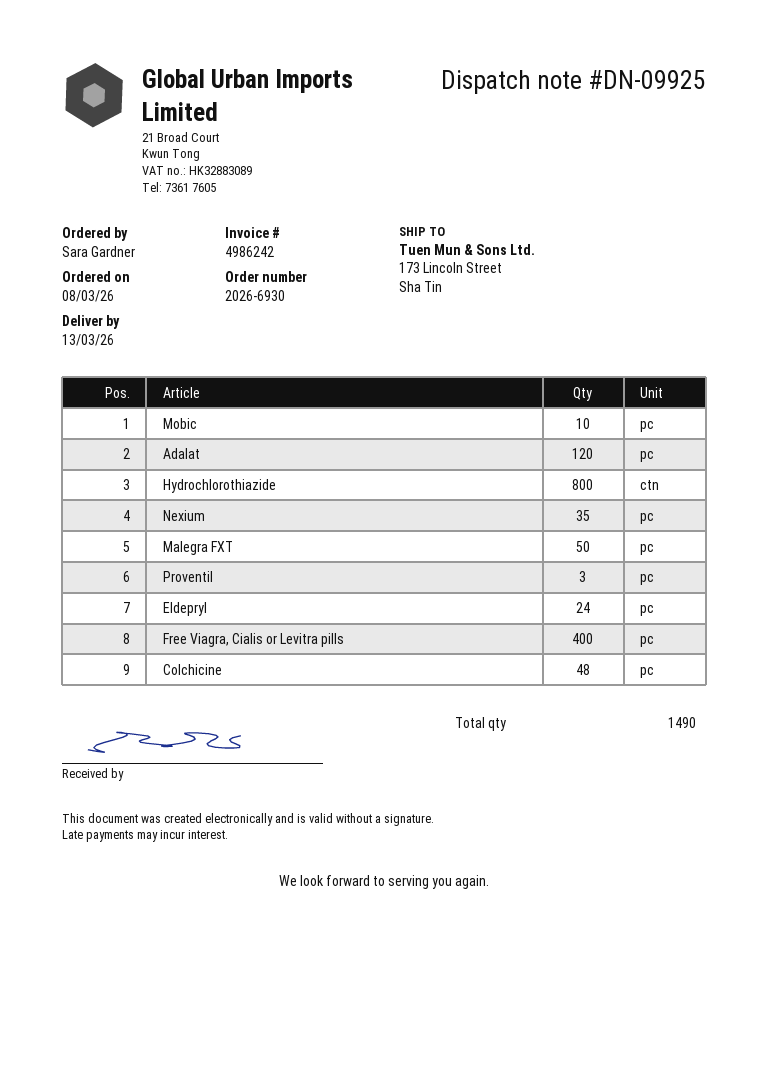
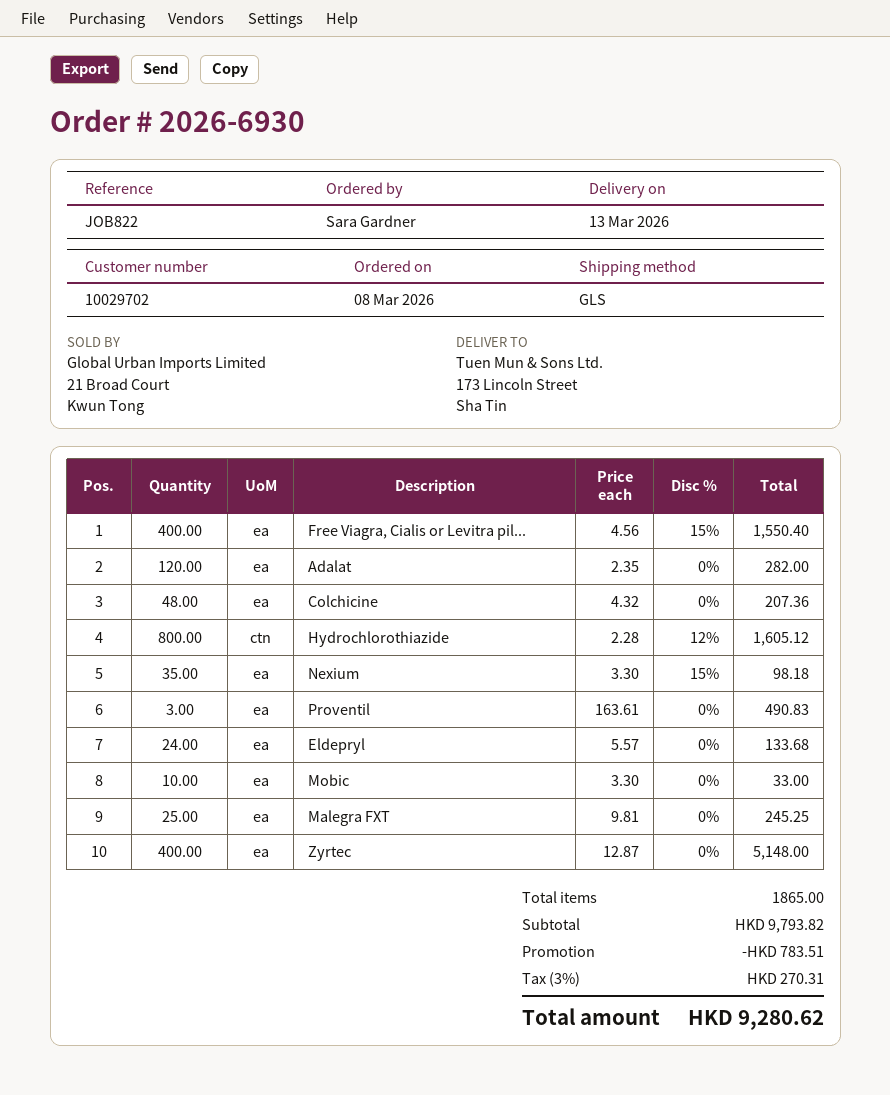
Malegra FXT: 50 -> 25
Zyrtec: none -> 400
total quantity: 1490 -> 1865

